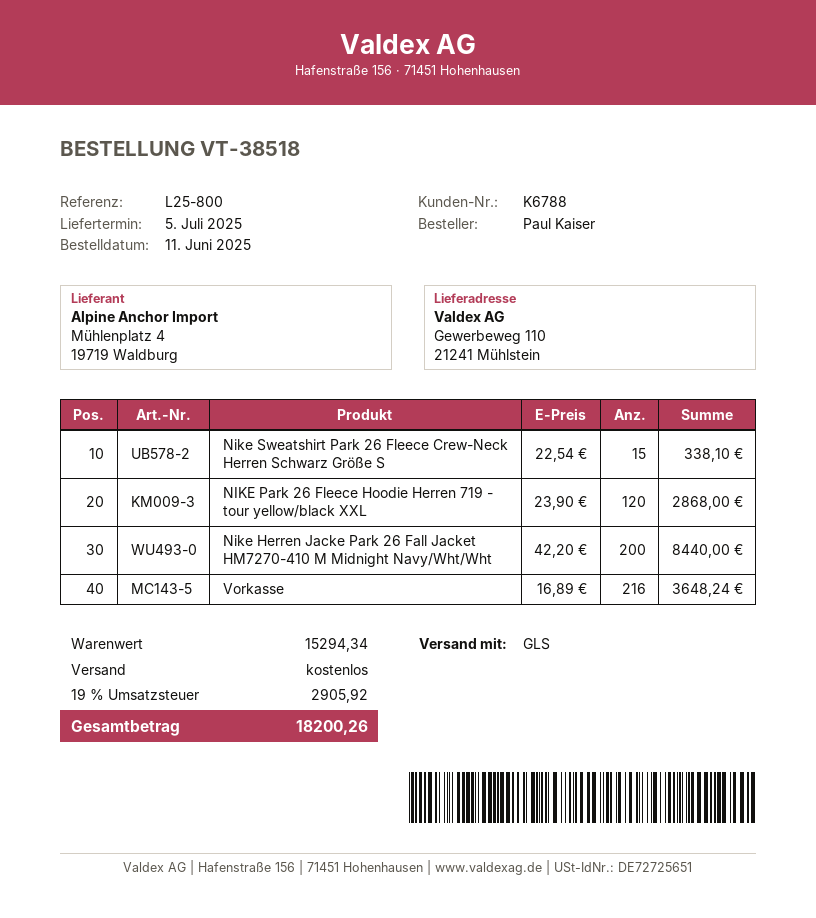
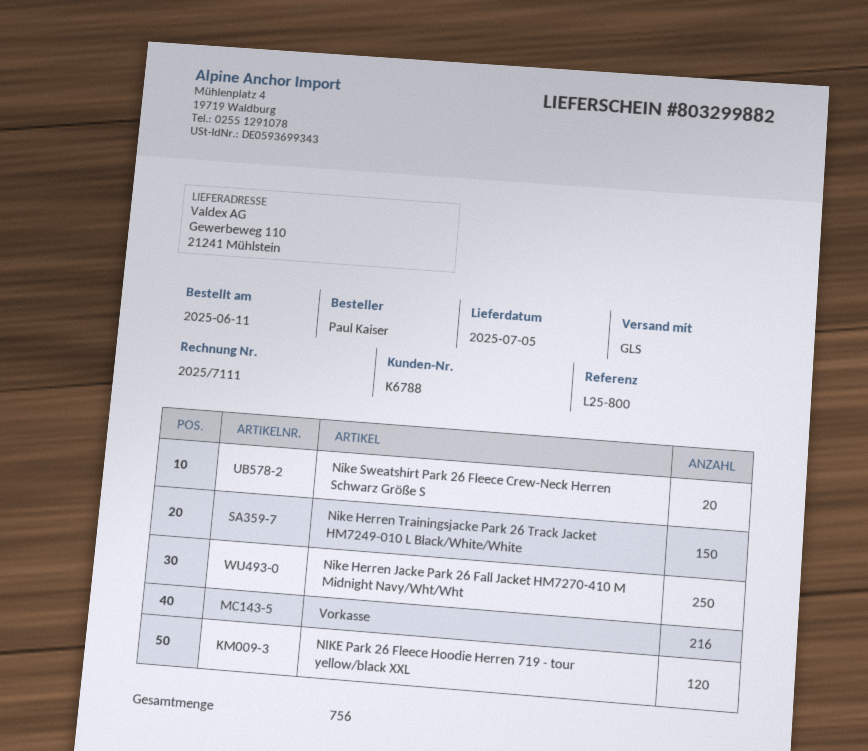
Nike Sweatshirt Park 26 Fleece Crew-Neck Herren Schwarz Größe S: 15 -> 20
Nike Herren Jacke Park 26 Fall Jacket HM7270-410 M Midnight Navy/Wht/Wht: 200 -> 250
Nike Herren Trainingsjacke Park 26 Track Jacket HM7249-010 L Black/White/White: none -> 150

